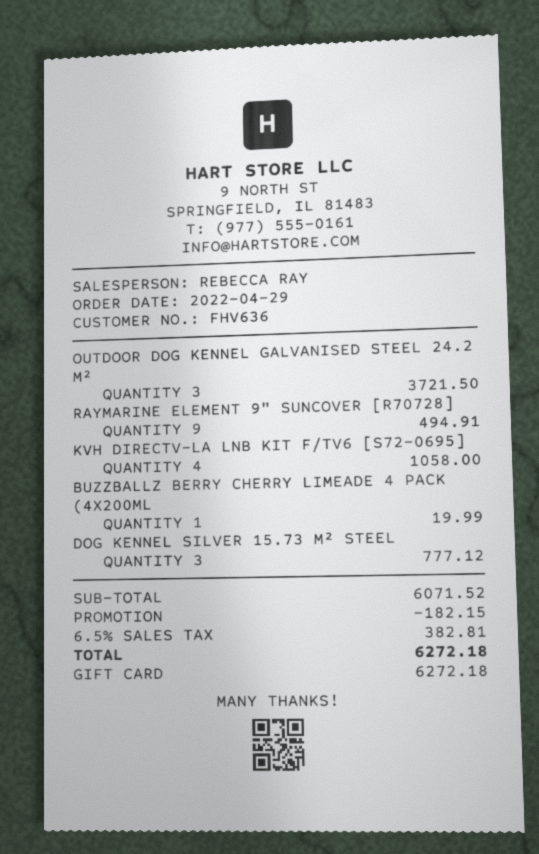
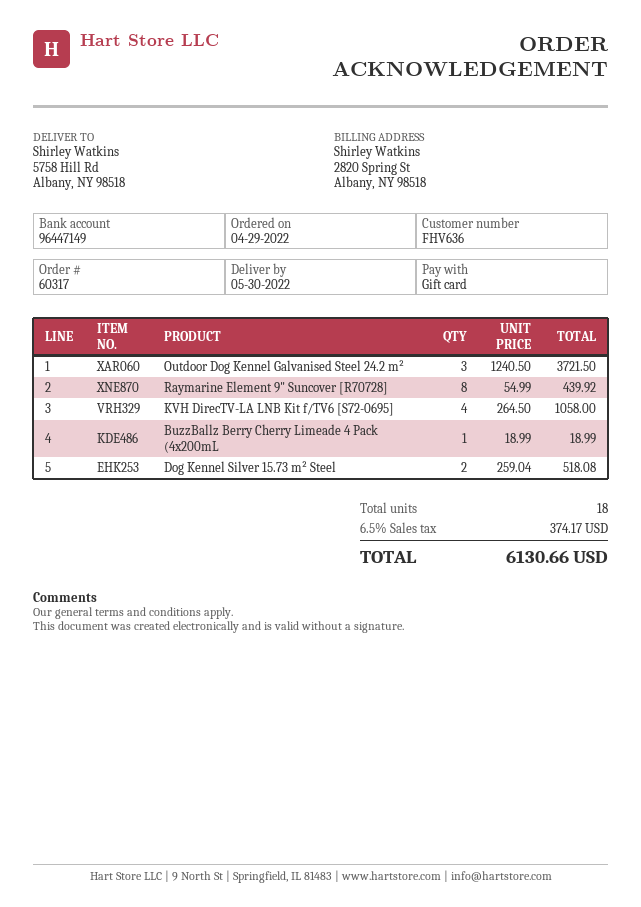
RAYMARINE ELEMENT 9" SUNCOVER [R70728]: 9 for 494.91 -> 8 for 439.92
BUZZBALLZ BERRY CHERRY LIMEADE 4 PACK (4X200ML: 1 for 19.99 -> 1 for 18.99
DOG KENNEL SILVER 15.73 M² STEEL: 3 for 777.12 -> 2 for 518.08
discount: 182.15 -> none
tax: 6.5% = 382.81 -> 6.5% = 374.17
total: 6272.18 -> 6130.66

